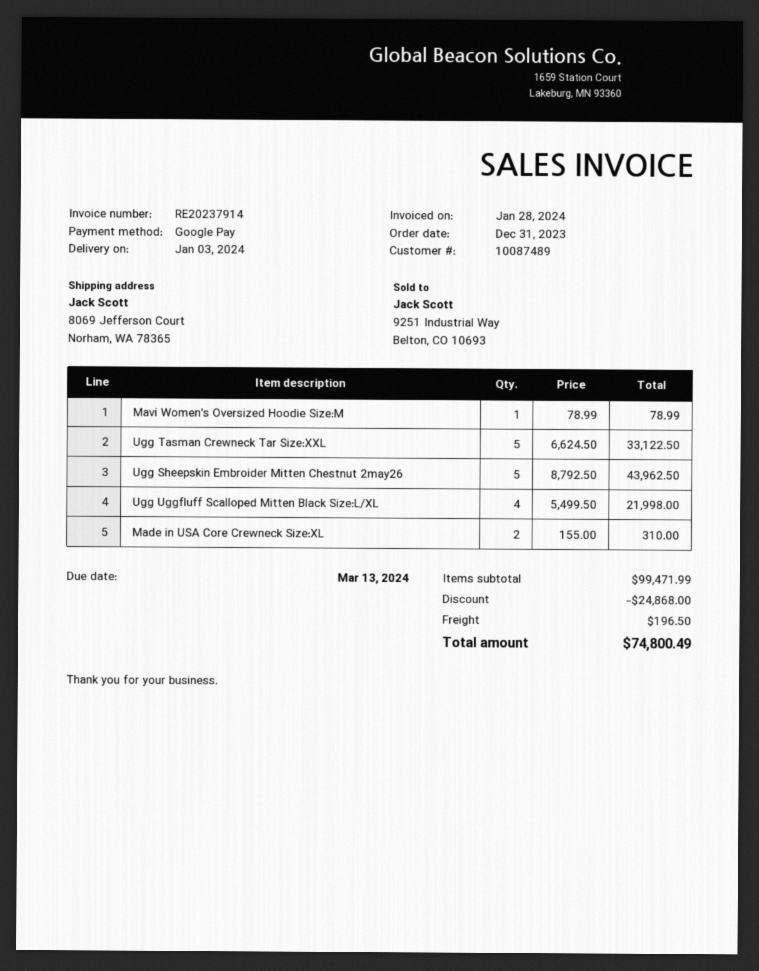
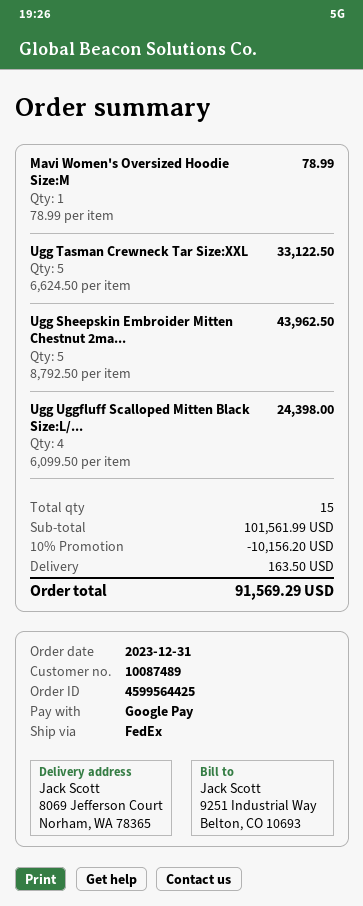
Ugg Uggfluff Scalloped Mitten Black Size:L/XL: 4 x 5499.50 = 21998.00 -> 4 x 6099.50 = 24398.00
Made in USA Core Crewneck Size:XL: 2 x 155.00 = 310.00 -> none
subtotal: 99471.99 -> 101561.99
discount: 24868.00 -> 10156.20
shipping: 196.50 -> 163.50
total: 74800.49 -> 91569.29

